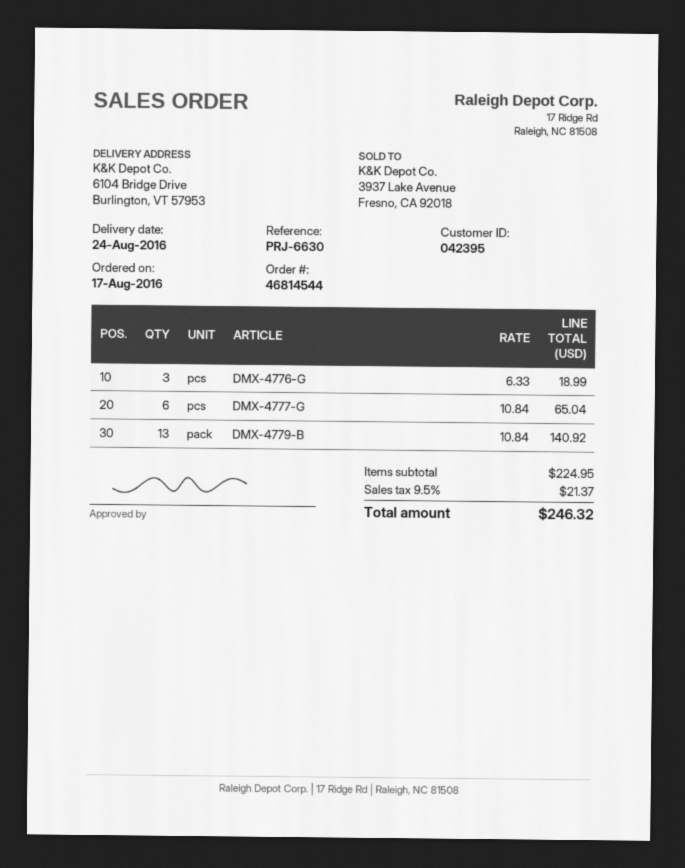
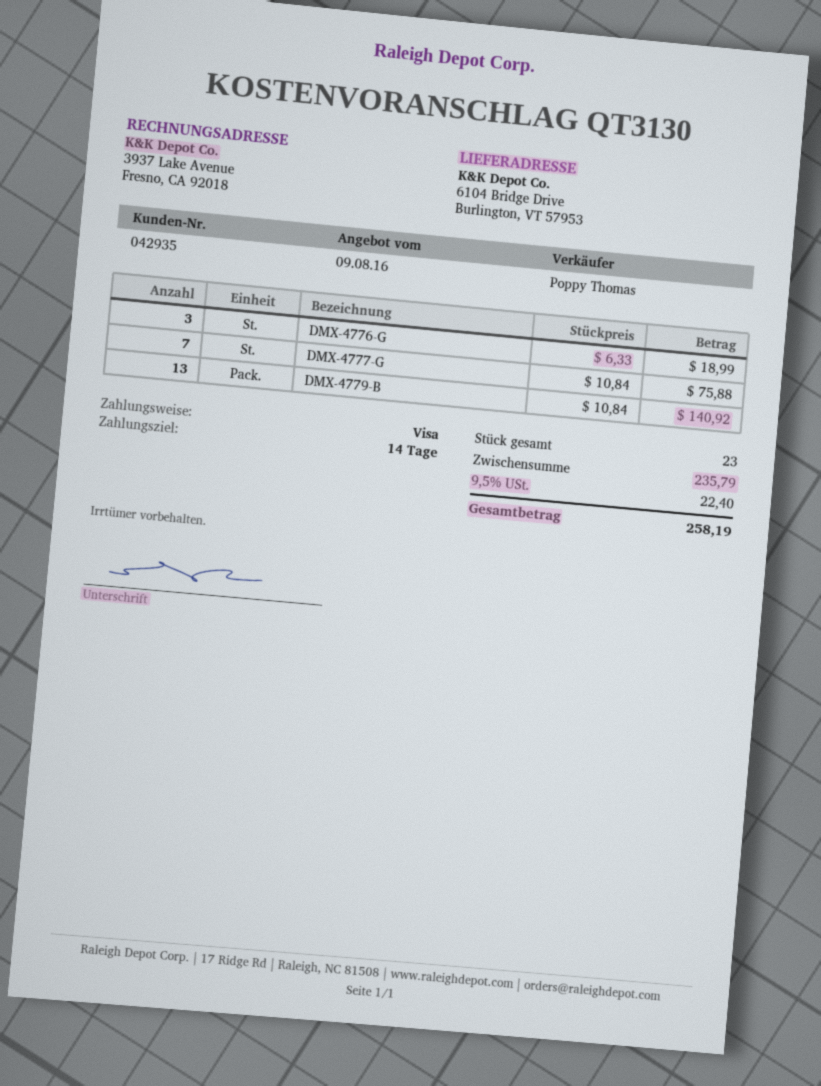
customer number: 042395 -> 042935
DMX-4777-G: 6 x 10.84 = 65.04 -> 7 x 10.84 = 75.88
subtotal: 224.95 -> 235.79
tax: 9.5% = 21.37 -> 9.5% = 22.40
total: 246.32 -> 258.19

